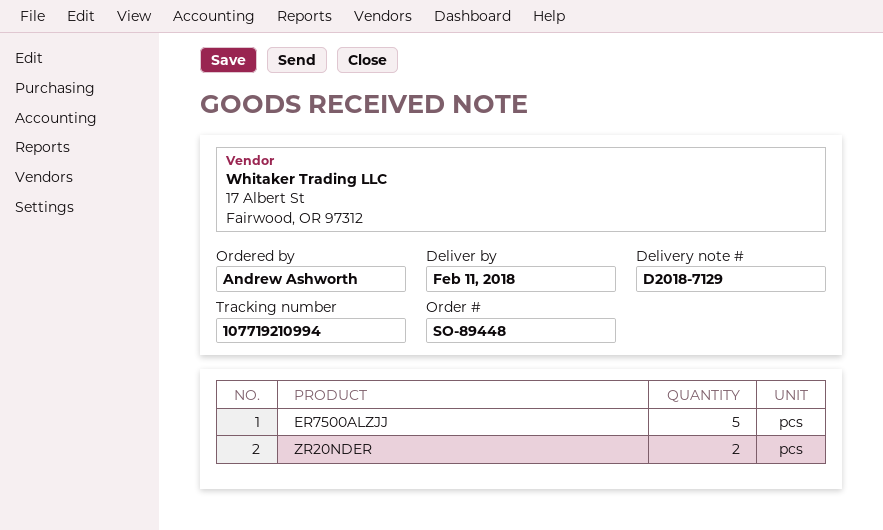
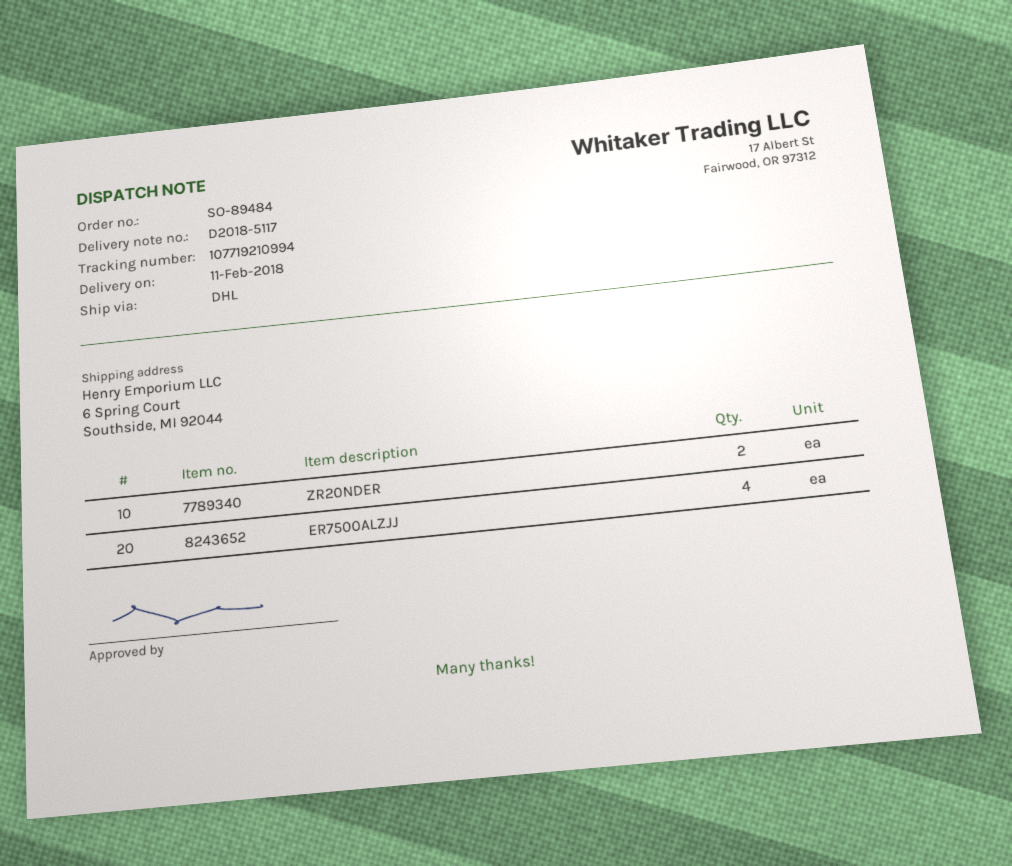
order number: SO-89448 -> SO-89484
delivery note number: D2018-7129 -> D2018-5117
ER7500ALZJJ: 5 -> 4

